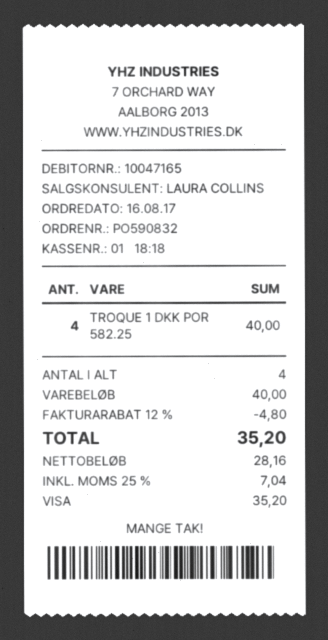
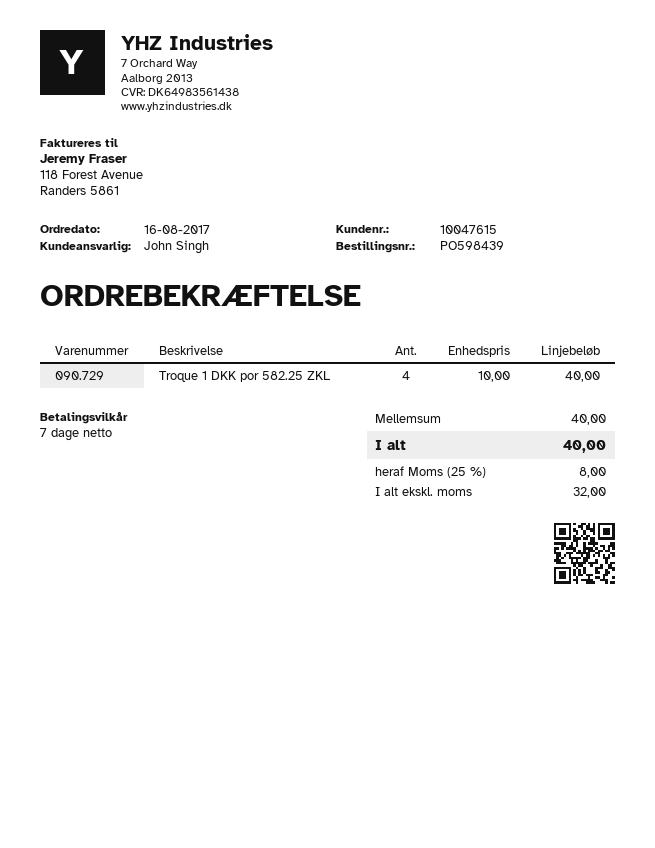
order number: PO590832 -> PO598439
customer number: 10047165 -> 10047615
sales rep: LAURA COLLINS -> John Singh
discount: 12% = 4.80 -> none
net: 28.16 -> 32.00
tax: 25% = 7.04 -> 25% = 8.00
total: 35.20 -> 40.00

